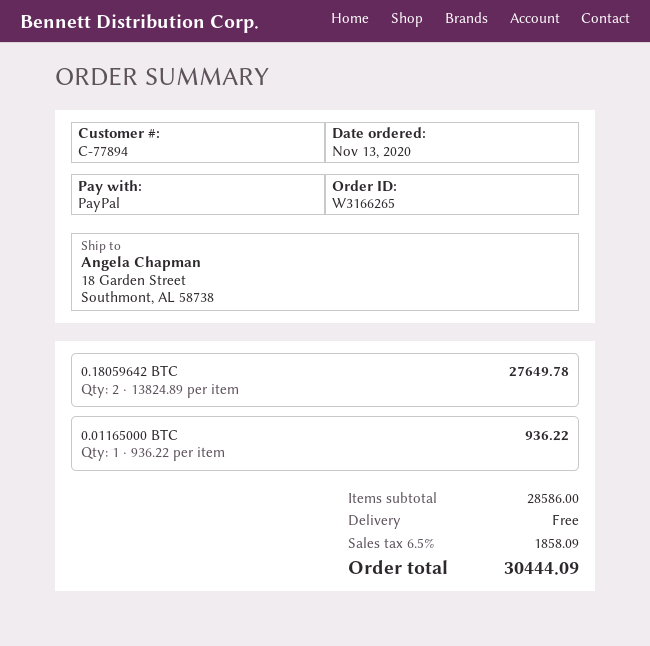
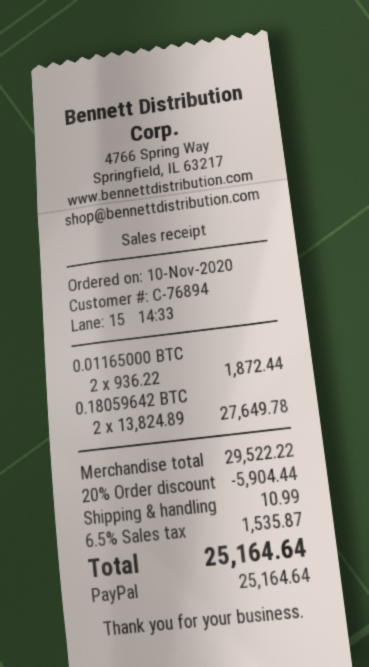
order date: 2020-11-13 -> 2020-11-10
customer number: C-77894 -> C-76894
0.01165000 BTC: 1 x 936.22 = 936.22 -> 2 x 936.22 = 1872.44
subtotal: 28586.00 -> 29522.22
discount: none -> 20% = 5904.44
shipping: 0.00 -> 10.99
tax: 6.5% = 1858.09 -> 6.5% = 1535.87
total: 30444.09 -> 25164.64

